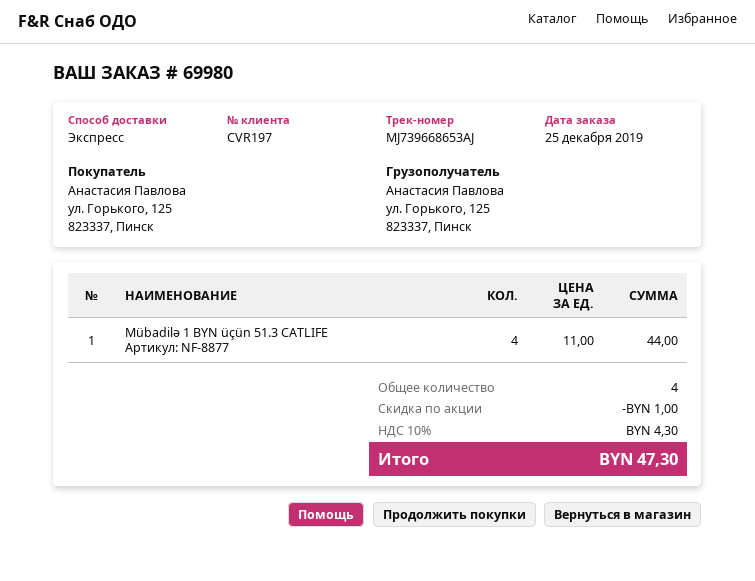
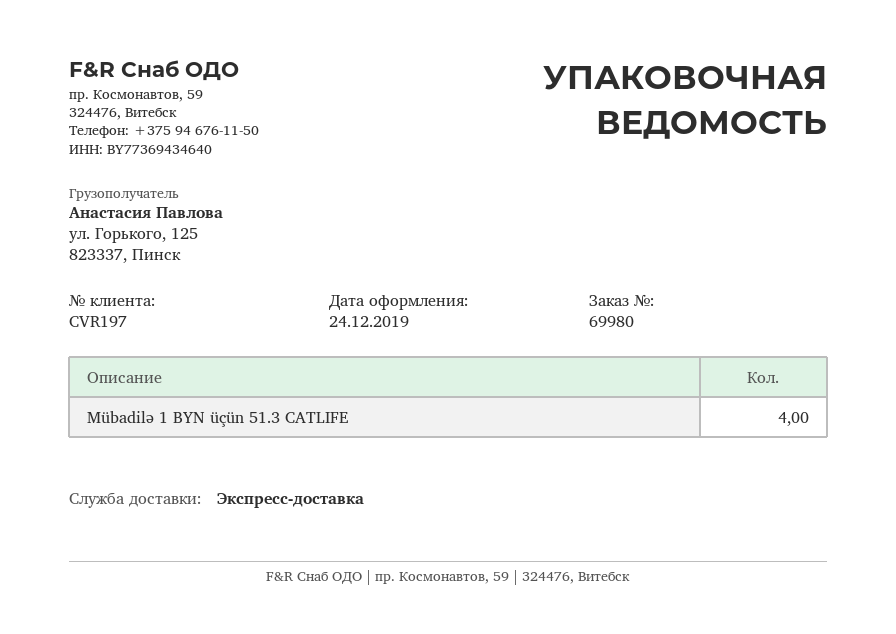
order date: 2019-12-25 -> 2019-12-24

